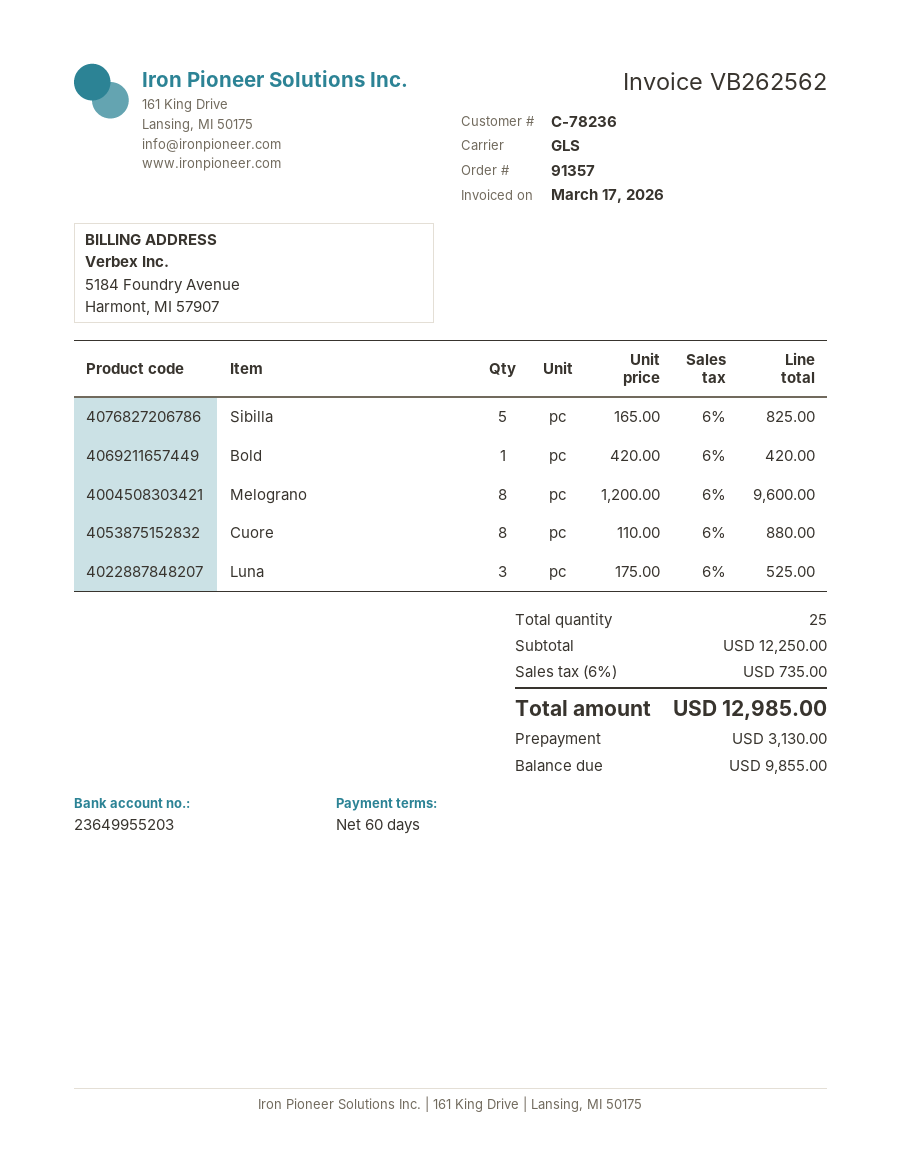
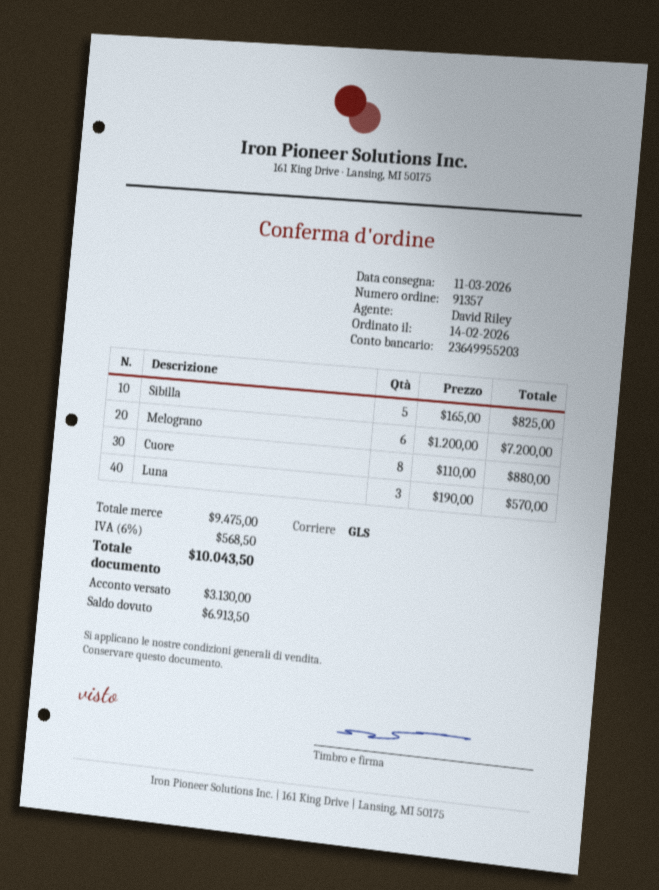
Bold: 1 x 420.00 = 420.00 -> none
Melograno: 8 x 1200.00 = 9600.00 -> 6 x 1200.00 = 7200.00
Luna: 3 x 175.00 = 525.00 -> 3 x 190.00 = 570.00
subtotal: 12250.00 -> 9475.00
tax: 6% = 735.00 -> 6% = 568.50
total: 12985.00 -> 10043.50
balance: 9855.00 -> 6913.50

